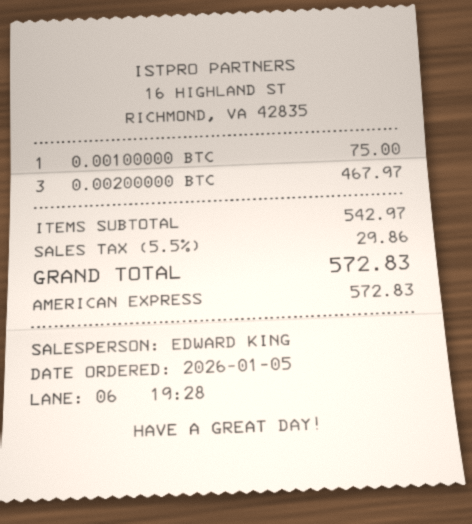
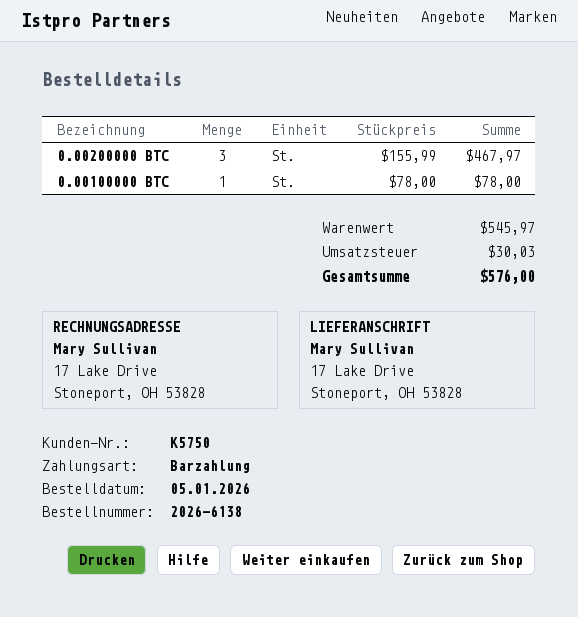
payment method: American Express -> cash
0.00100000 BTC: 1 for 75.00 -> 1 for 78.00
subtotal: 542.97 -> 545.97
tax: 29.86 -> 30.03
total: 572.83 -> 576.00

